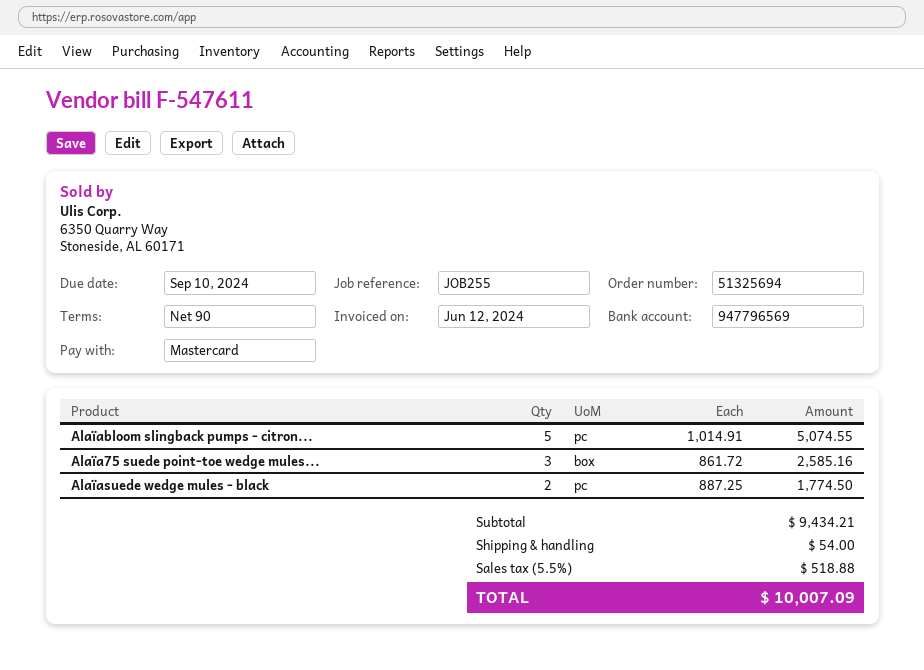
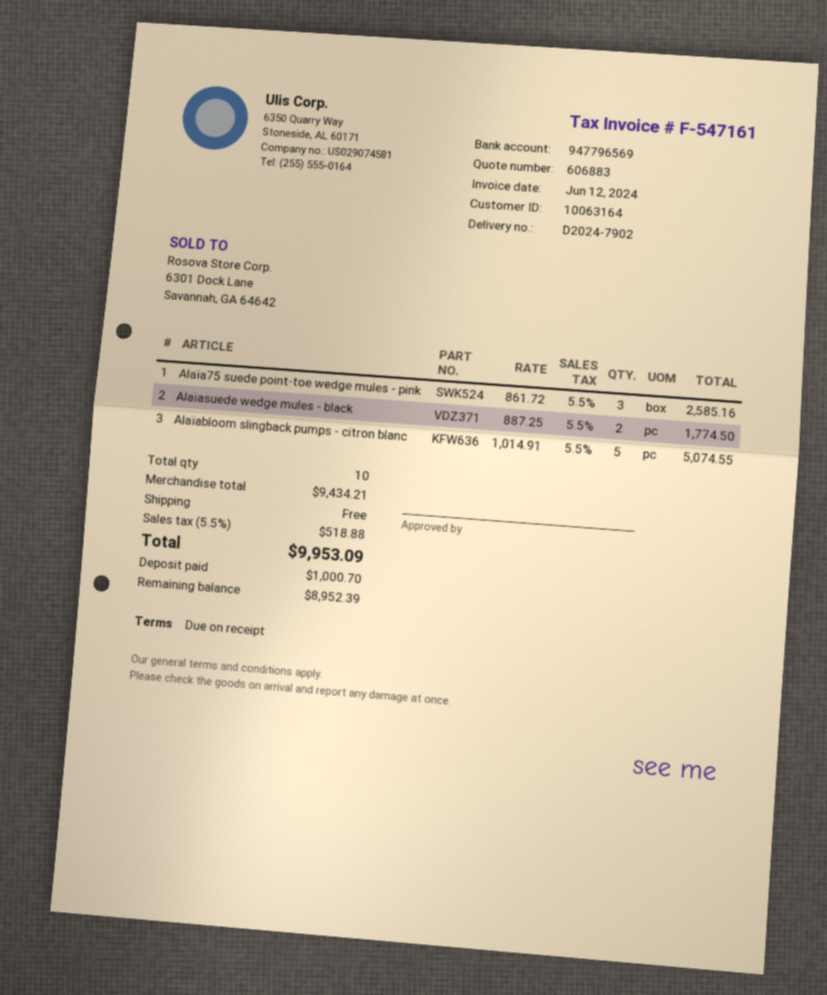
invoice number: F-547611 -> F-547161
payment terms: 90 days -> on receipt
shipping: 54.00 -> 0.00
total: 10007.09 -> 9953.09

